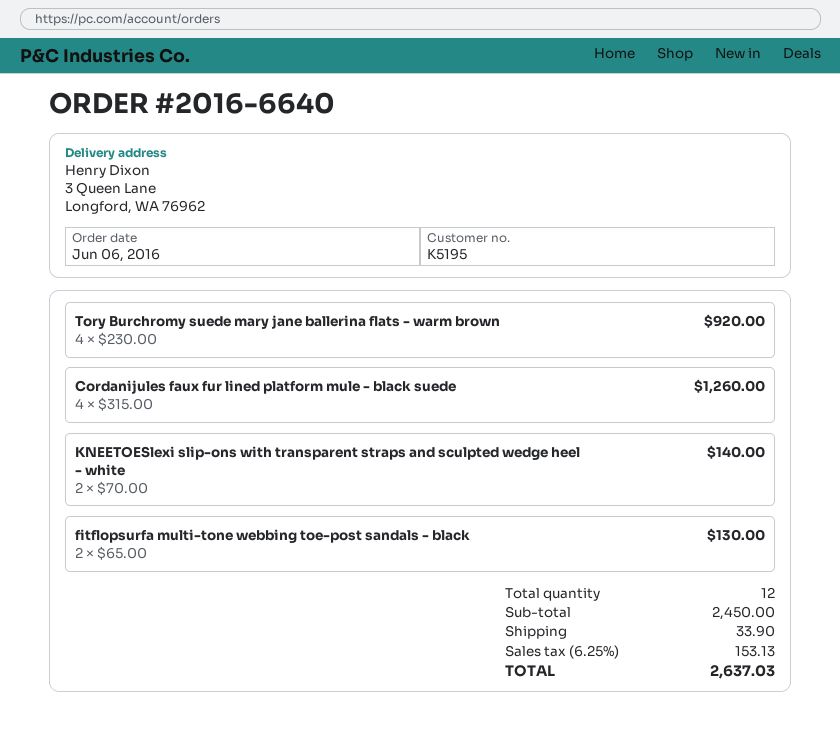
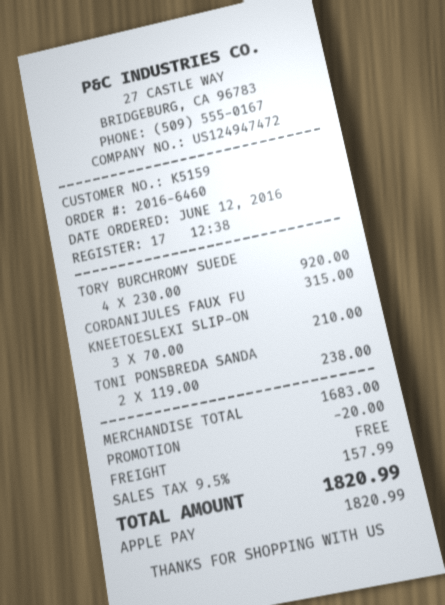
order number: 2016-6640 -> 2016-6460
order date: 2016-06-06 -> 2016-06-12
customer number: K5195 -> K5159
Cordanijules faux fur lined platform mule - black suede: 4 x 315.00 = 1260.00 -> 1 x 315.00 = 315.00
KNEETOESlexi slip-ons with transparent straps and sculpted wedge heel - white: 2 x 70.00 = 140.00 -> 3 x 70.00 = 210.00
fitflopsurfa multi-tone webbing toe-post sandals - black: 2 x 65.00 = 130.00 -> none
TONI PONSBREDA SANDA: none -> 2 x 119.00 = 238.00
subtotal: 2450.00 -> 1683.00
discount: none -> 20.00
shipping: 33.90 -> 0.00
tax: 6.25% = 153.13 -> 9.5% = 157.99
total: 2637.03 -> 1820.99

